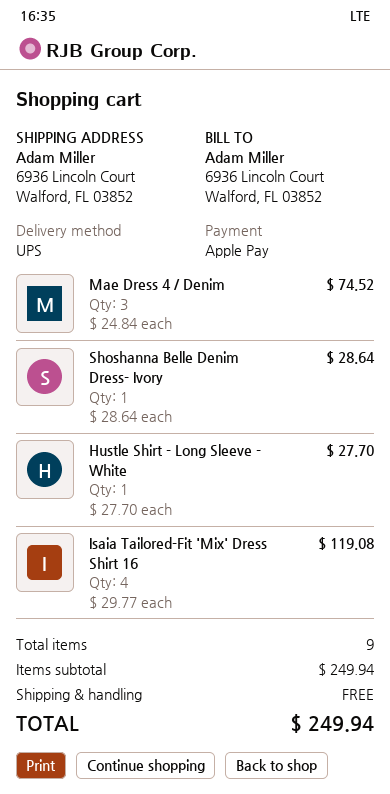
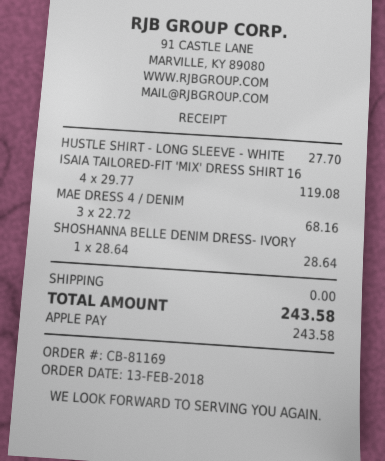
Mae Dress 4 / Denim: 3 x 24.84 = 74.52 -> 3 x 22.72 = 68.16
total: 249.94 -> 243.58

